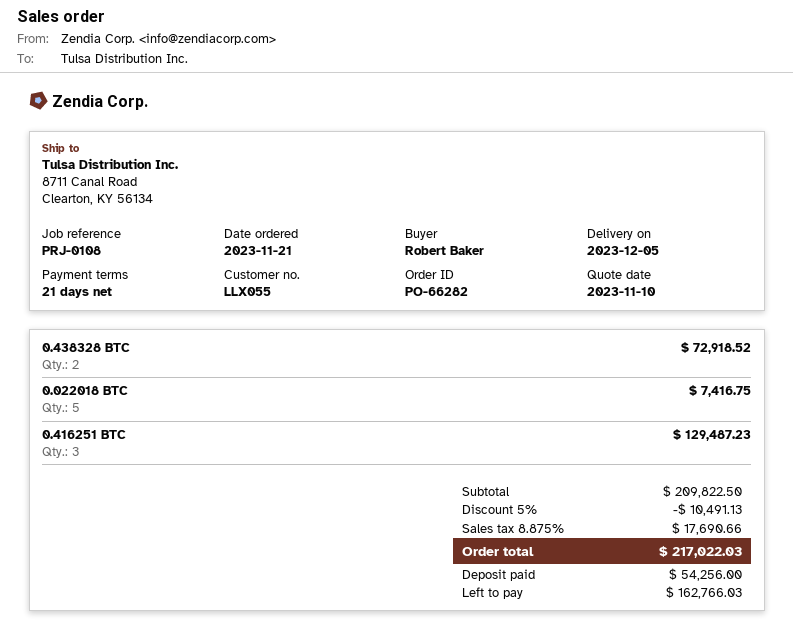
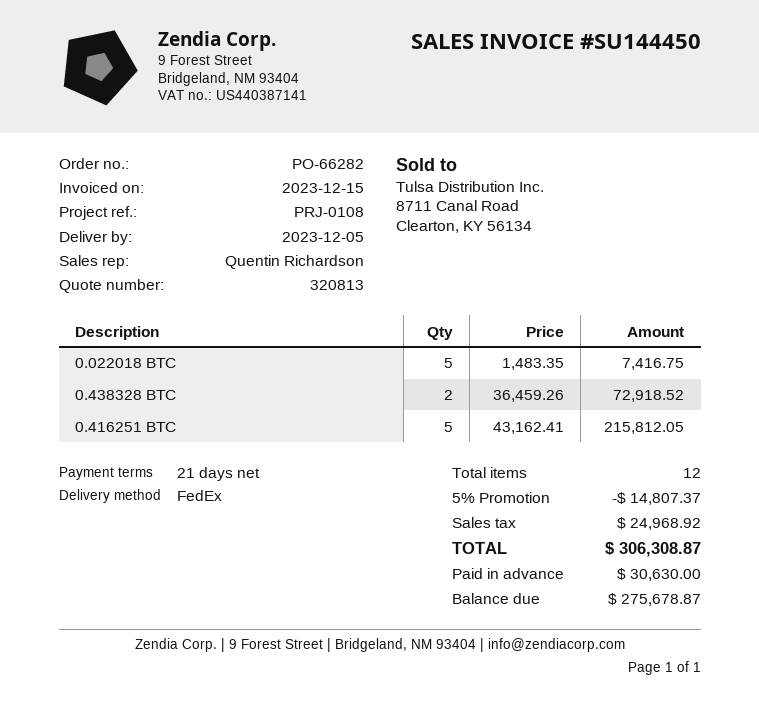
0.416251 BTC: 3 for 129487.23 -> 5 for 215812.05
discount: 5% = 10491.13 -> 5% = 14807.37
tax: 17690.66 -> 24968.92
total: 217022.03 -> 306308.87
deposit: 54256.00 -> 30630.00
balance: 162766.03 -> 275678.87

